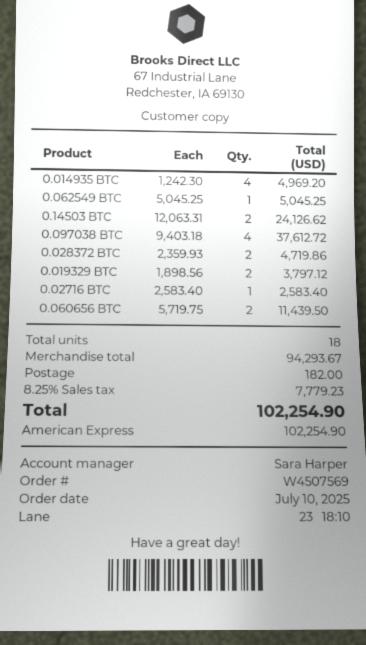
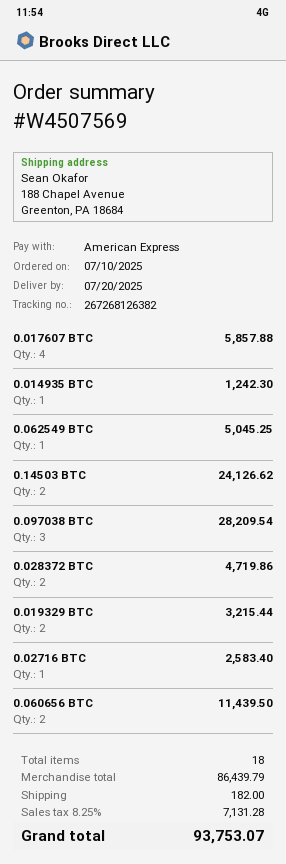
0.014935 BTC: 4 for 4969.20 -> 1 for 1242.30
0.097038 BTC: 4 for 37612.72 -> 3 for 28209.54
0.019329 BTC: 2 for 3797.12 -> 2 for 3215.44
0.017607 BTC: none -> 4 for 5857.88
subtotal: 94293.67 -> 86439.79
tax: 8.25% = 7779.23 -> 8.25% = 7131.28
total: 102254.90 -> 93753.07

